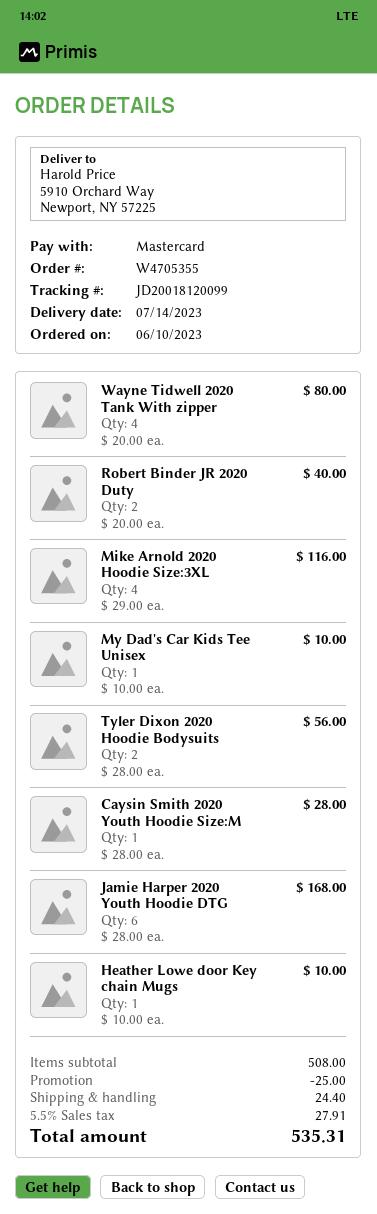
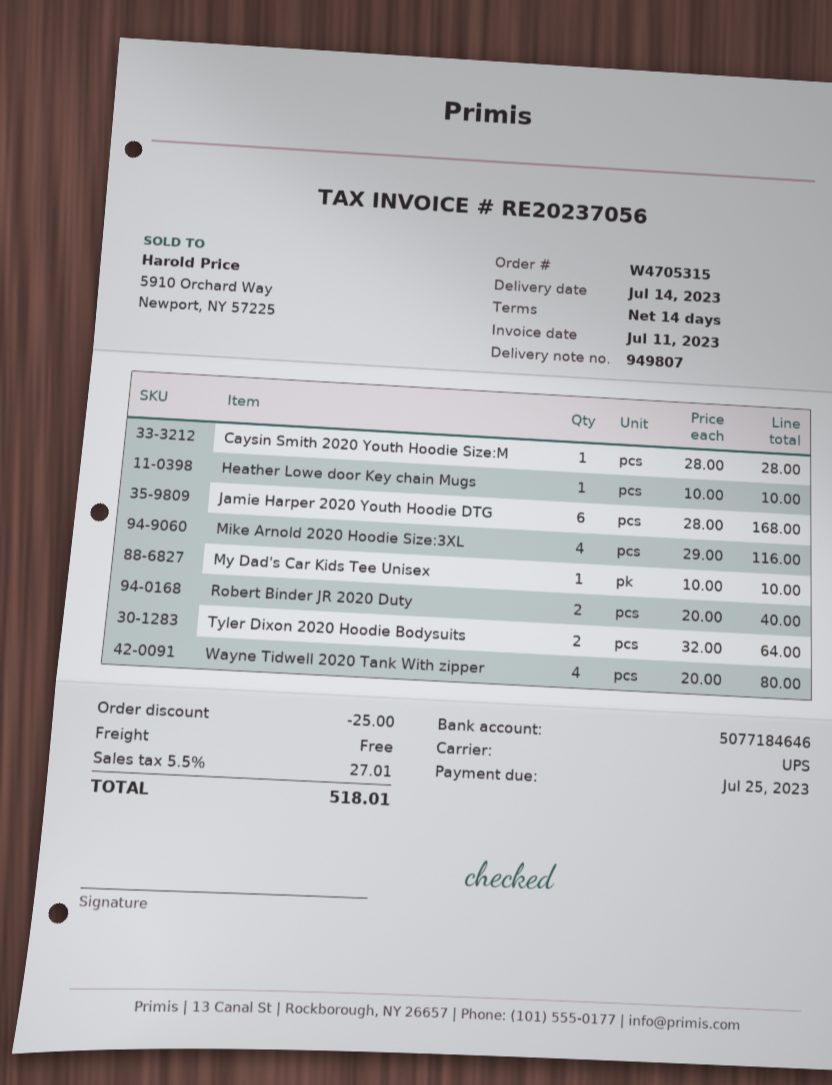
order number: W4705355 -> W4705315
Tyler Dixon 2020 Hoodie Bodysuits: 2 x 28.00 = 56.00 -> 2 x 32.00 = 64.00
shipping: 24.40 -> 0.00
tax: 5.5% = 27.91 -> 5.5% = 27.01
total: 535.31 -> 518.01

